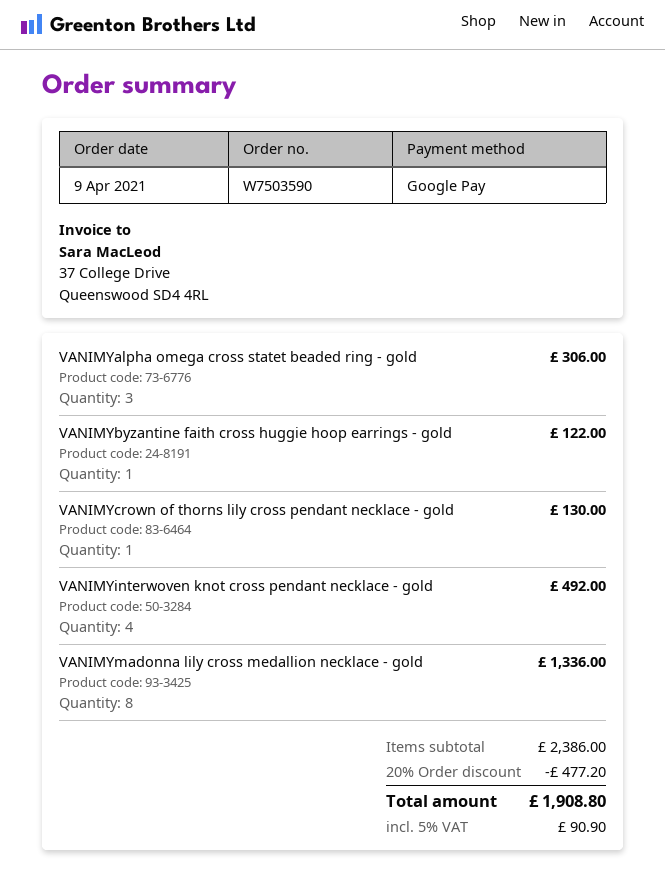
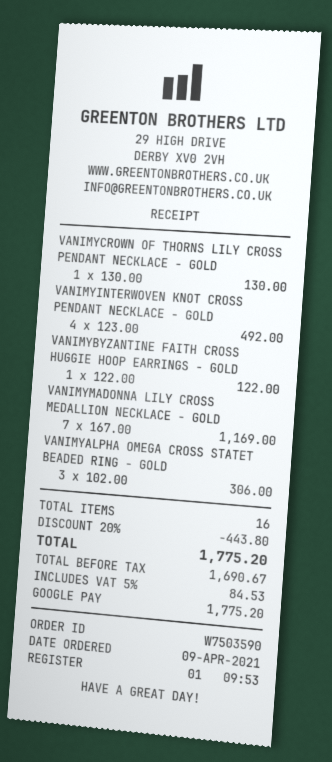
VANIMYmadonna lily cross medallion necklace - gold: 8 for 1336.00 -> 7 for 1169.00
discount: 20% = 477.20 -> 20% = 443.80
tax: 5% = 90.90 -> 5% = 84.53
total: 1908.80 -> 1775.20

